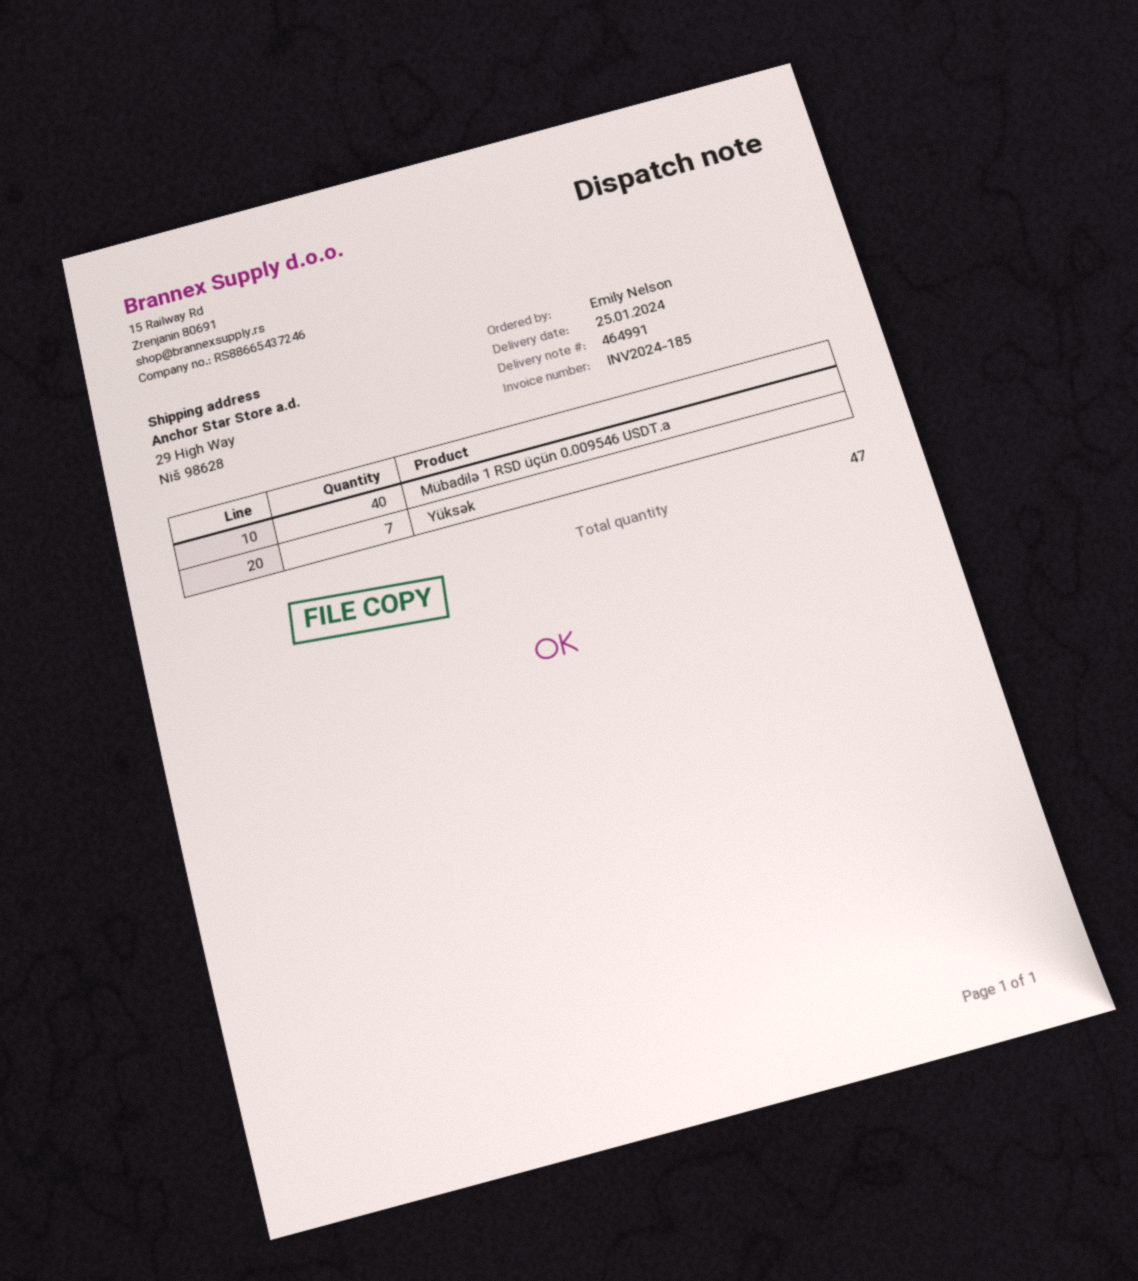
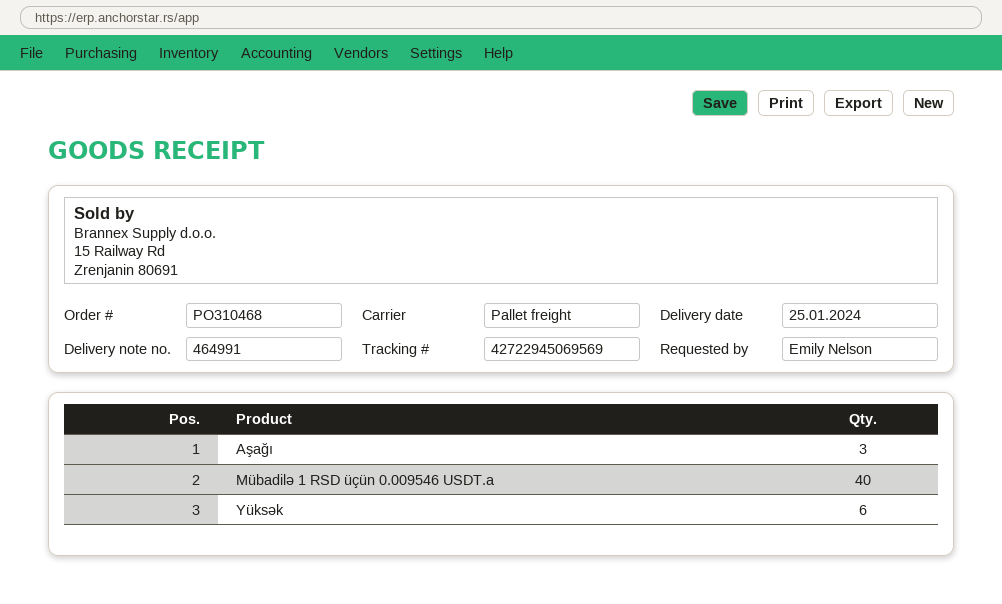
Yüksək: 7 -> 6
Aşağı: none -> 3

